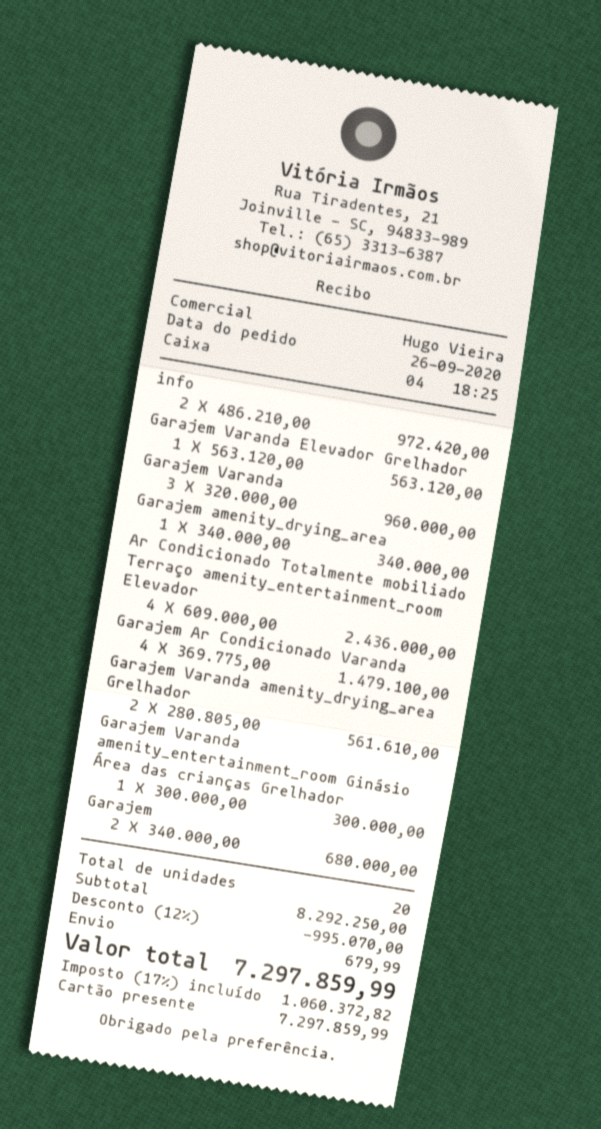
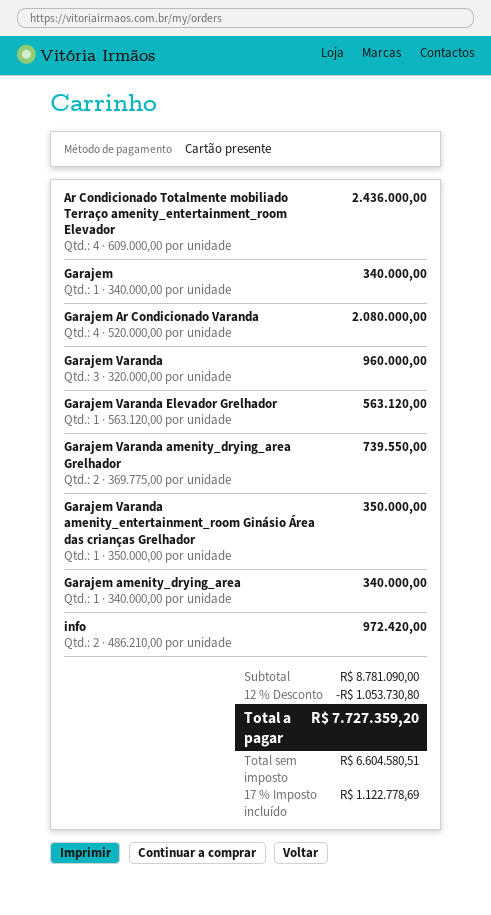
Garajem Ar Condicionado Varanda: 4 x 369775.00 = 1479100.00 -> 4 x 520000.00 = 2080000.00
Garajem Varanda amenity_drying_area Grelhador: 2 x 280805.00 = 561610.00 -> 2 x 369775.00 = 739550.00
Garajem Varanda amenity_entertainment_room Ginásio Área das crianças Grelhador: 1 x 300000.00 = 300000.00 -> 1 x 350000.00 = 350000.00
Garajem: 2 x 340000.00 = 680000.00 -> 1 x 340000.00 = 340000.00
subtotal: 8292250.00 -> 8781090.00
discount: 12% = 995070.00 -> 12% = 1053730.80
shipping: 679.99 -> none
tax: 17% = 1060372.82 -> 17% = 1122778.69
total: 7297859.99 -> 7727359.20

